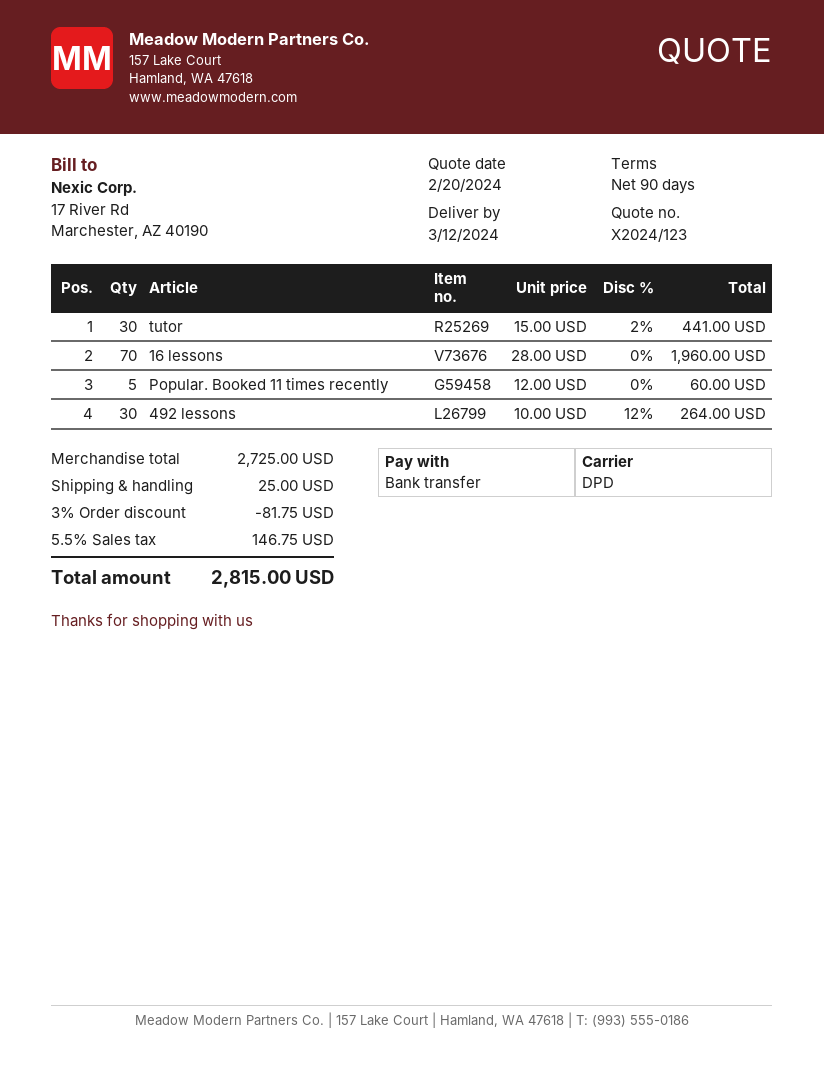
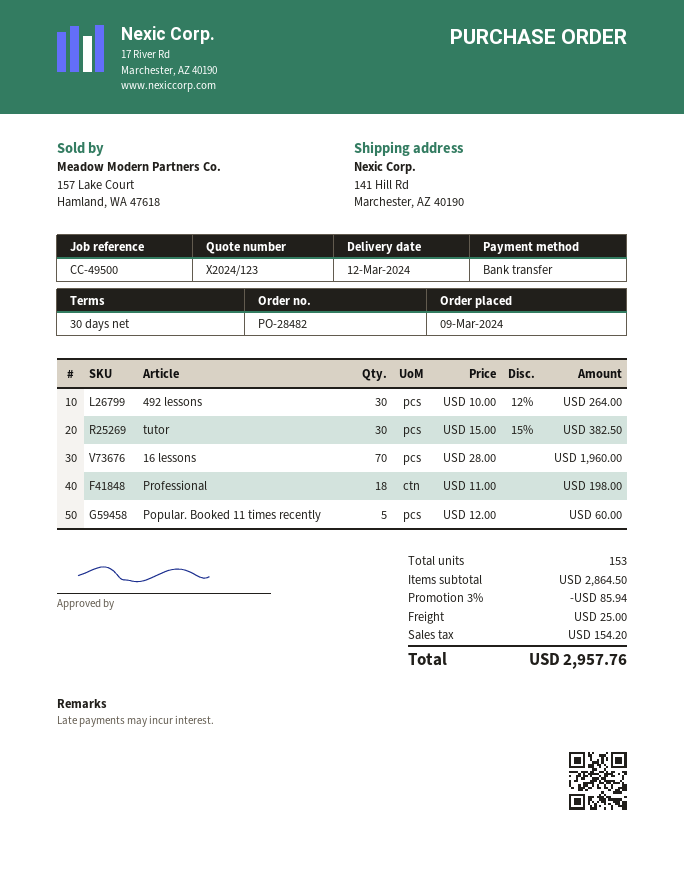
payment terms: 90 days -> 30 days
tutor: 30 x 15.00 - 2% = 441.00 -> 30 x 15.00 - 15% = 382.50
Professional: none -> 18 x 11.00 = 198.00
subtotal: 2725.00 -> 2864.50
discount: 3% = 81.75 -> 3% = 85.94
tax: 146.75 -> 154.20
total: 2815.00 -> 2957.76

